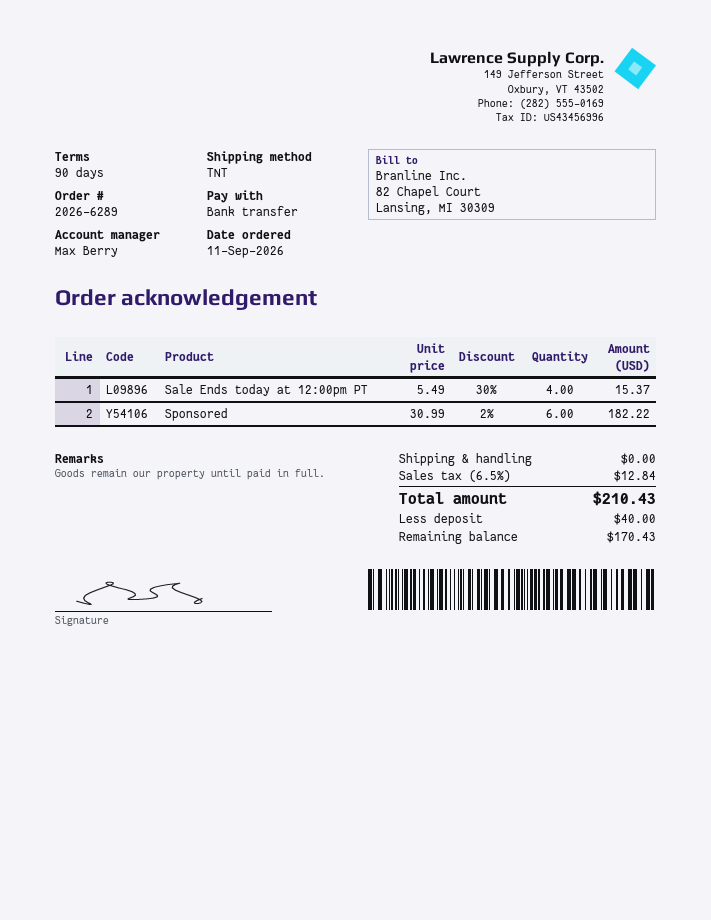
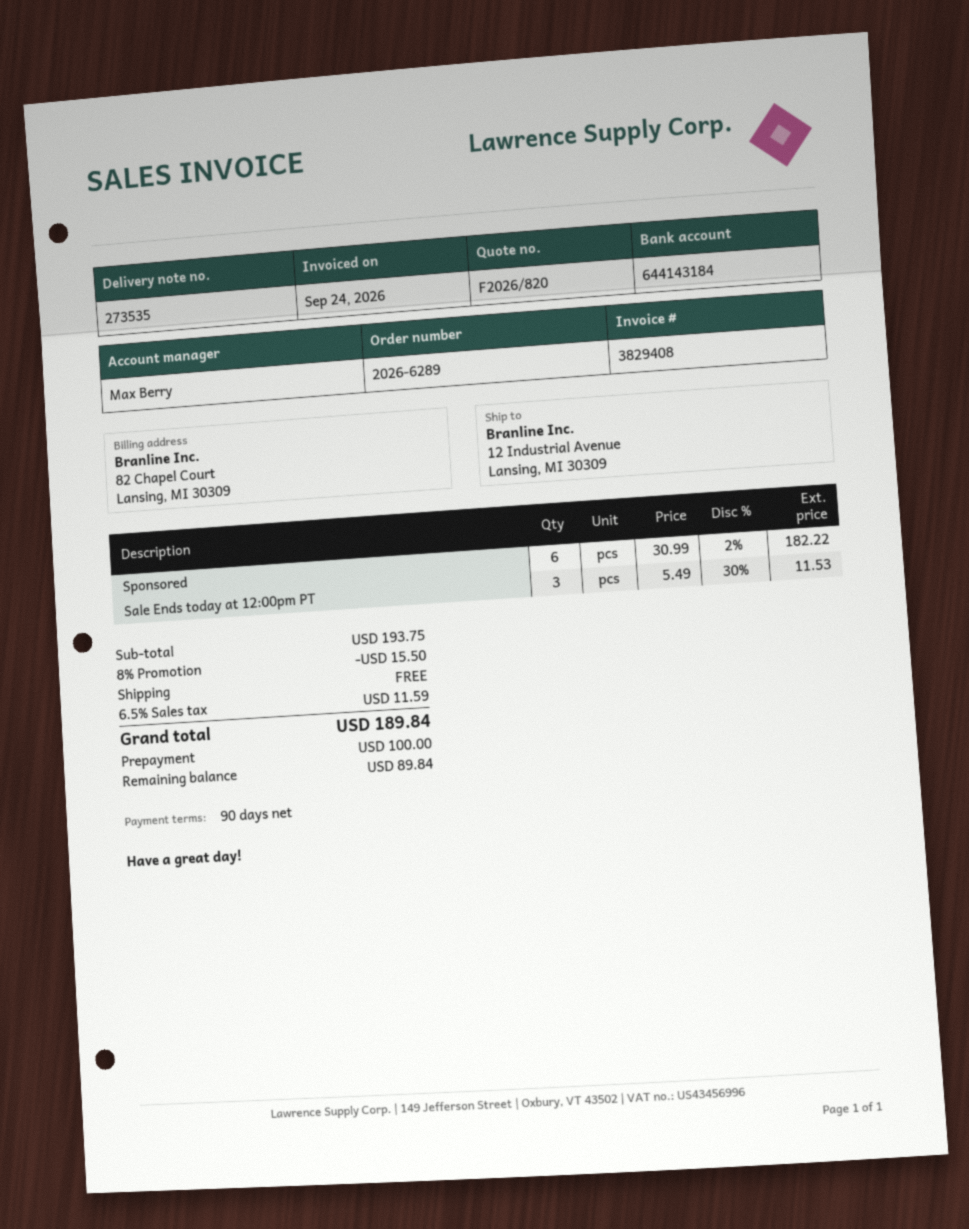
Sale Ends today at 12:00pm PT: 4 x 5.49 - 30% = 15.37 -> 3 x 5.49 - 30% = 11.53
discount: none -> 8% = 15.50
tax: 6.5% = 12.84 -> 6.5% = 11.59
total: 210.43 -> 189.84
deposit: 40.00 -> 100.00
balance: 170.43 -> 89.84

